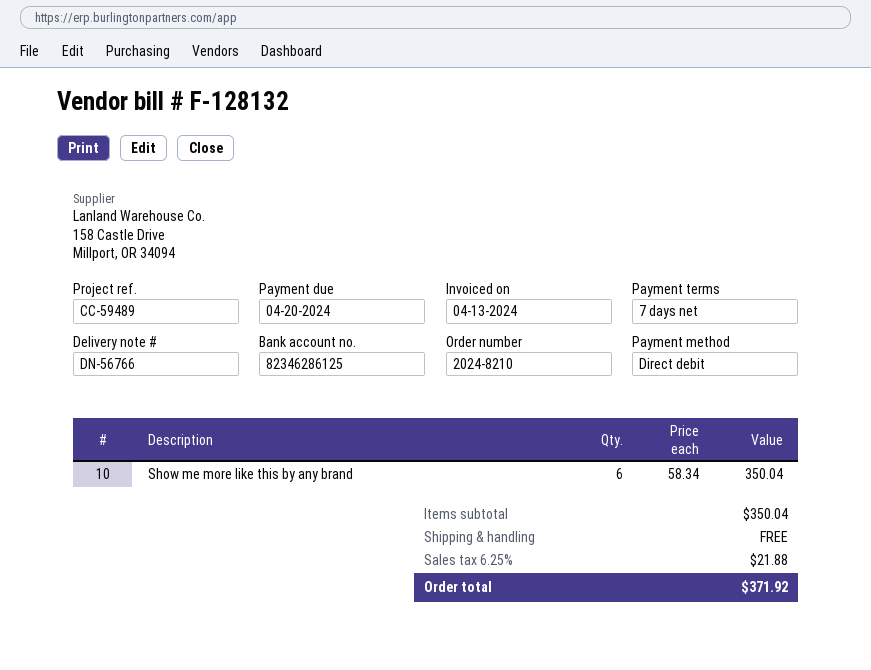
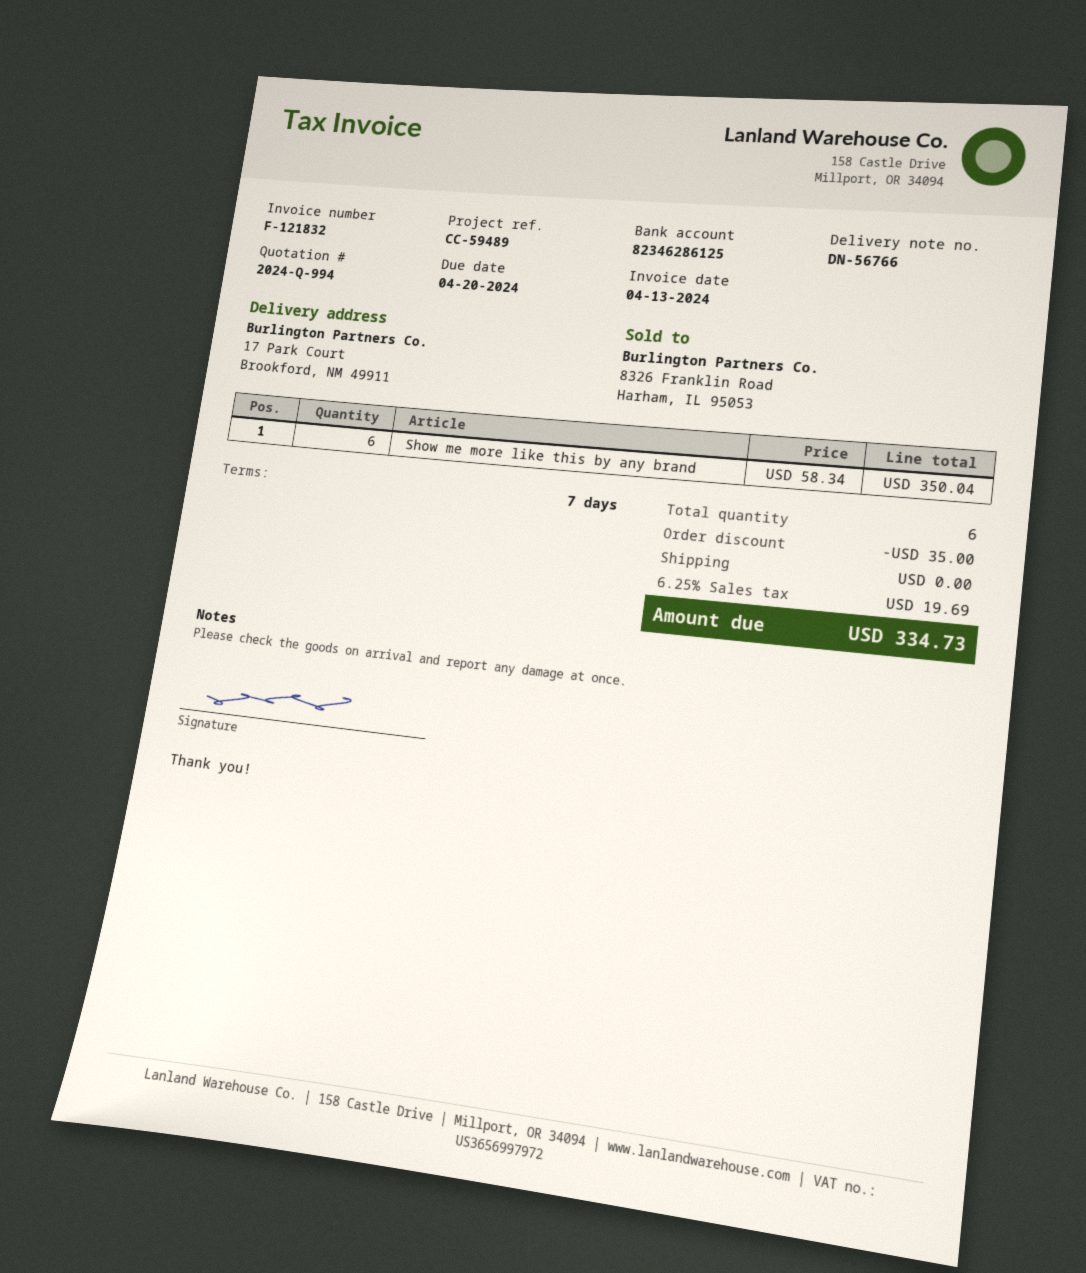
invoice number: F-128132 -> F-121832
discount: none -> 35.00
tax: 6.25% = 21.88 -> 6.25% = 19.69
total: 371.92 -> 334.73

